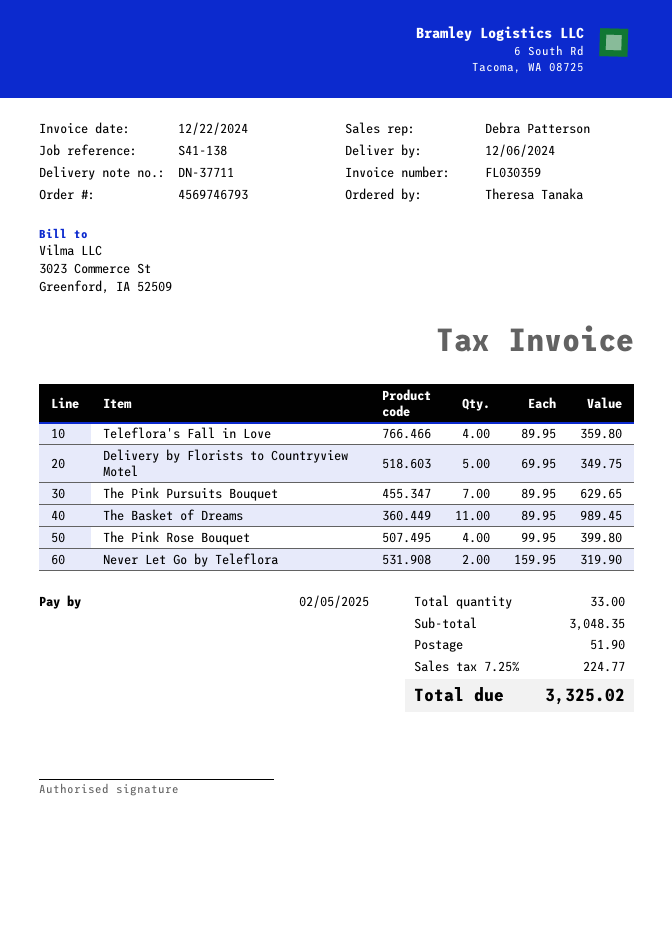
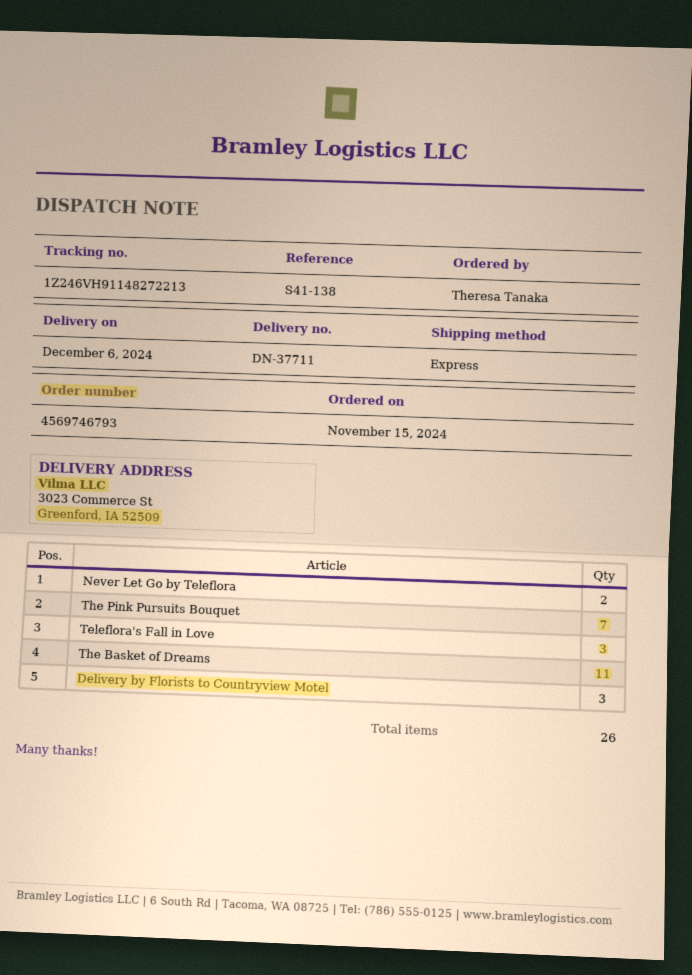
Teleflora's Fall in Love: 4 -> 3
Delivery by Florists to Countryview Motel: 5 -> 3
The Pink Rose Bouquet: 4 -> none
total quantity: 33 -> 26

